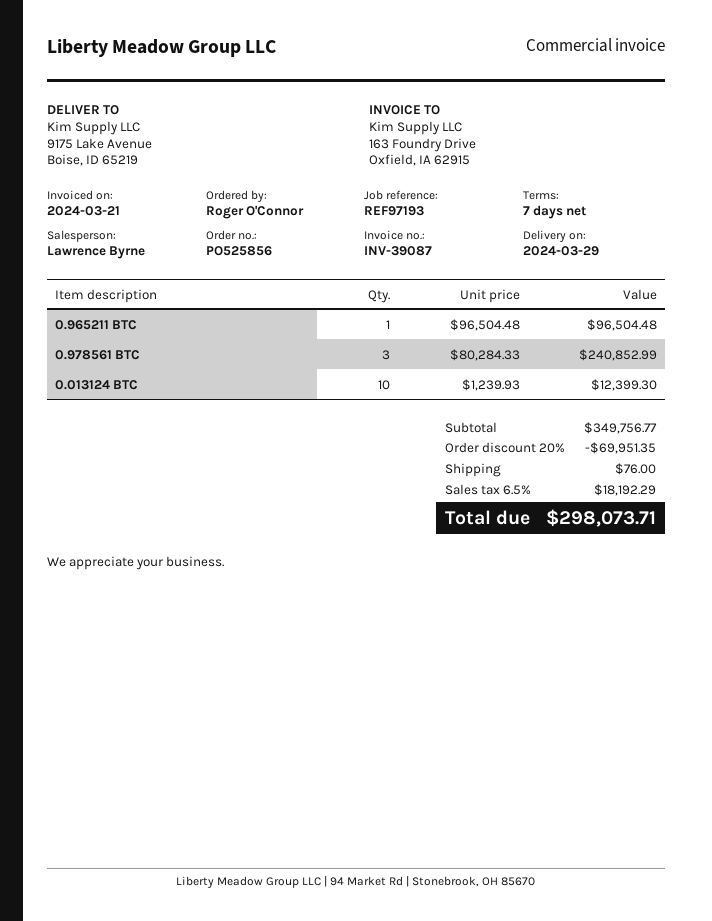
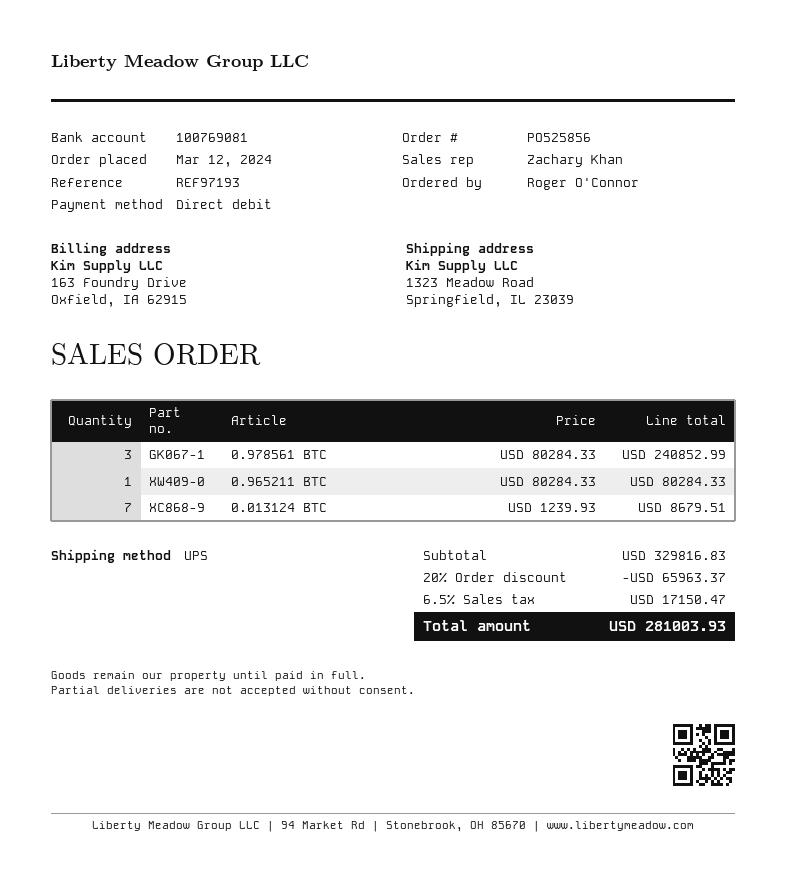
sales rep: Lawrence Byrne -> Zachary Khan
ship to: 9175 Lake Avenue, Boise, ID 65219 -> 1323 Meadow Road, Springfield, IL 23039
0.965211 BTC: 1 x 96504.48 = 96504.48 -> 1 x 80284.33 = 80284.33
0.013124 BTC: 10 x 1239.93 = 12399.30 -> 7 x 1239.93 = 8679.51
subtotal: 349756.77 -> 329816.83
discount: 20% = 69951.35 -> 20% = 65963.37
shipping: 76.00 -> none
tax: 6.5% = 18192.29 -> 6.5% = 17150.47
total: 298073.71 -> 281003.93

